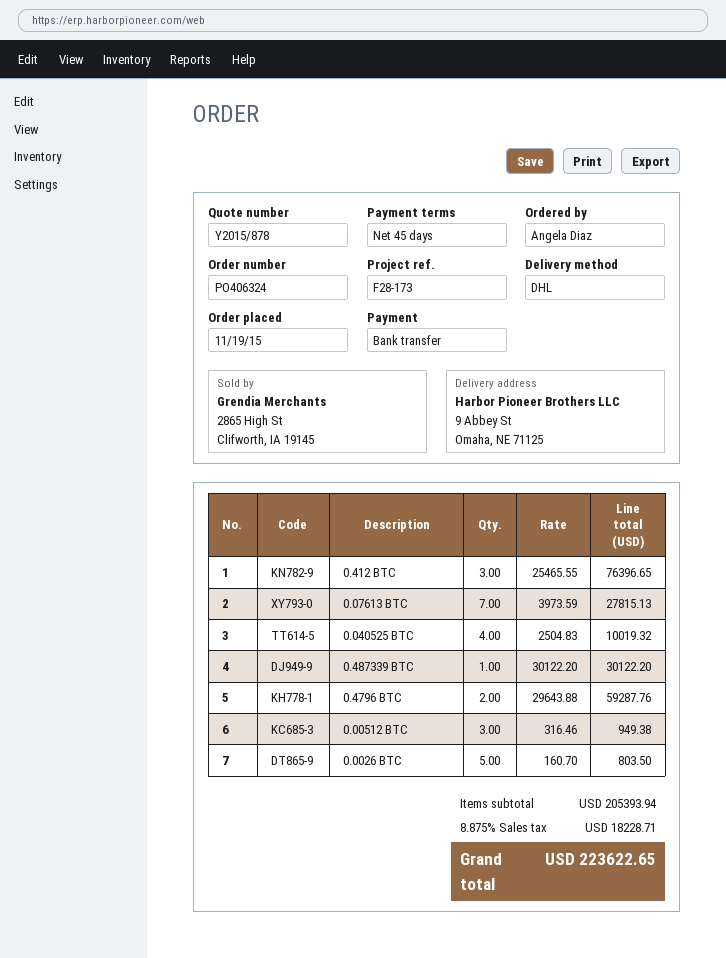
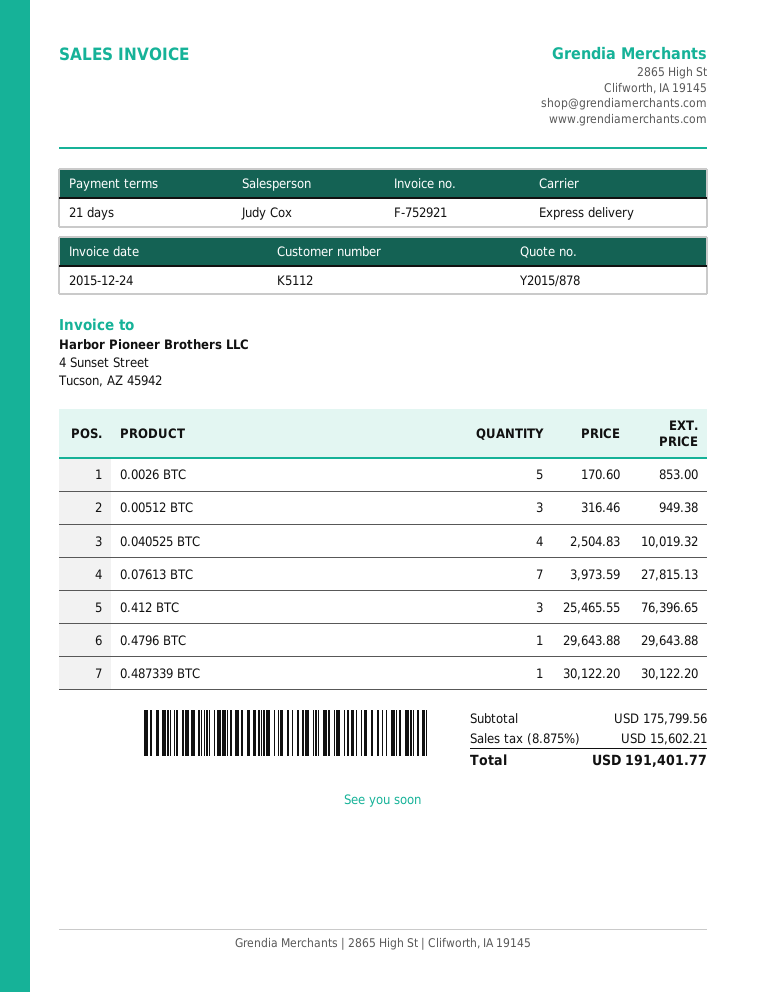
payment terms: 45 days -> 21 days
shipping method: DHL -> express
0.4796 BTC: 2 x 29643.88 = 59287.76 -> 1 x 29643.88 = 29643.88
0.0026 BTC: 5 x 160.70 = 803.50 -> 5 x 170.60 = 853.00
subtotal: 205393.94 -> 175799.56
tax: 8.875% = 18228.71 -> 8.875% = 15602.21
total: 223622.65 -> 191401.77

